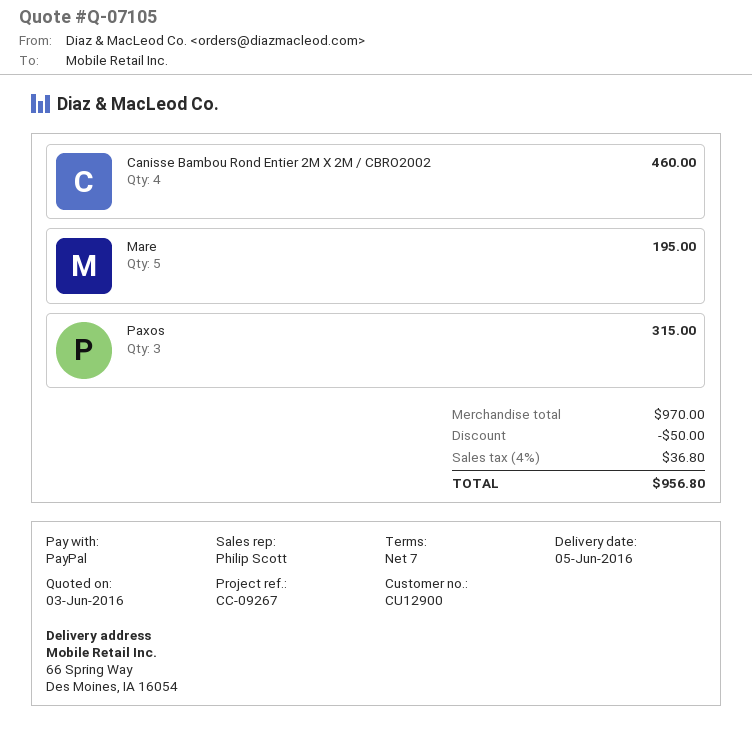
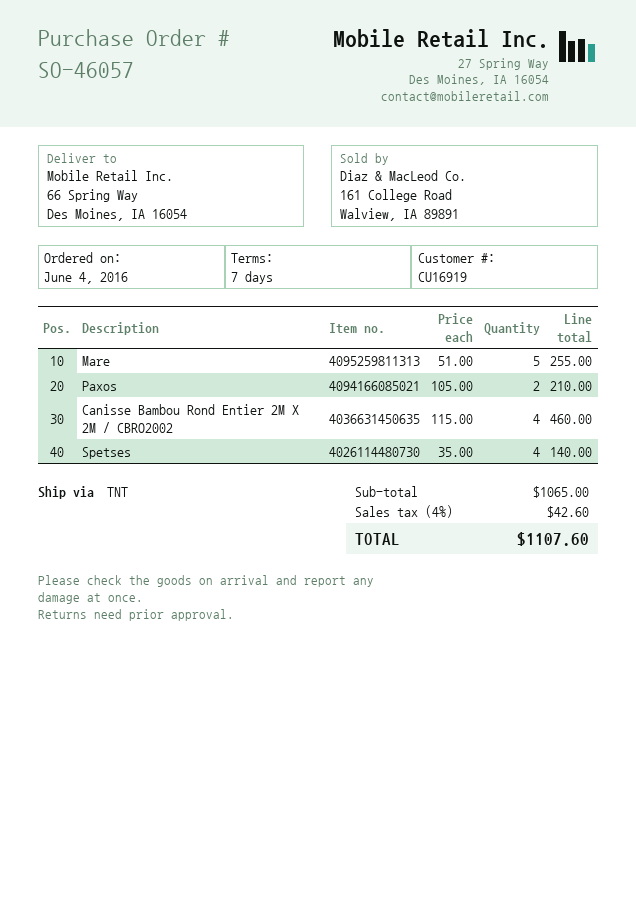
customer number: CU12900 -> CU16919
Mare: 5 for 195.00 -> 5 for 255.00
Paxos: 3 for 315.00 -> 2 for 210.00
Spetses: none -> 4 for 140.00
subtotal: 970.00 -> 1065.00
discount: 50.00 -> none
tax: 4% = 36.80 -> 4% = 42.60
total: 956.80 -> 1107.60

